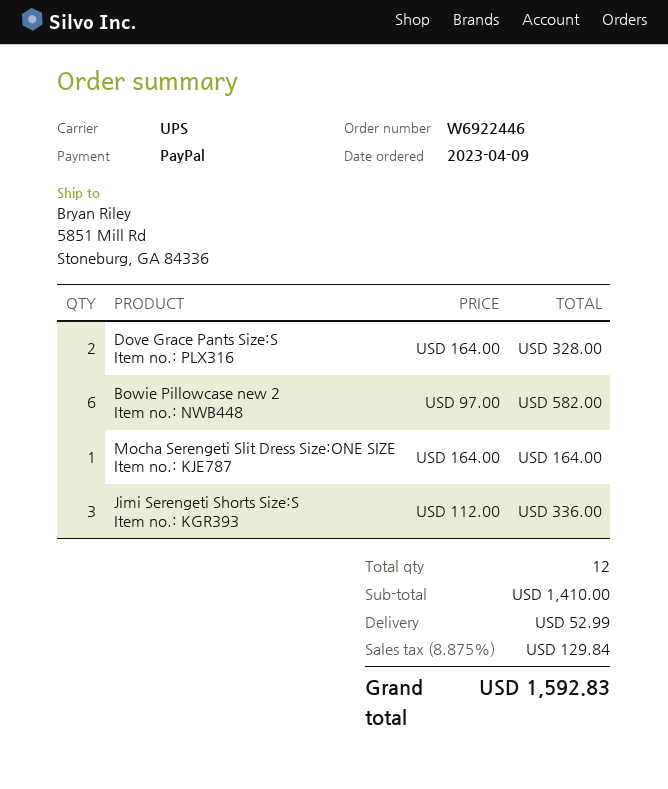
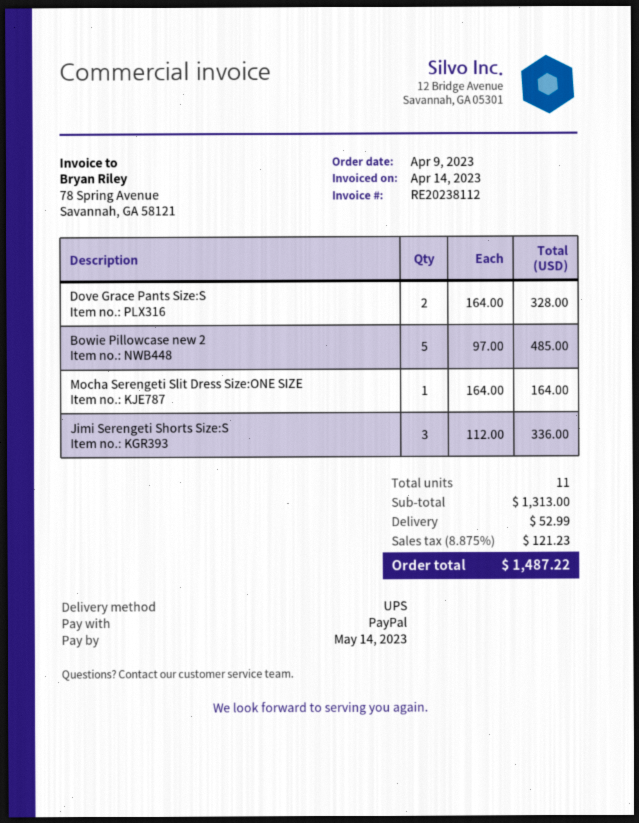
Bowie Pillowcase new 2: 6 x 97.00 = 582.00 -> 5 x 97.00 = 485.00
total quantity: 12 -> 11
subtotal: 1410.00 -> 1313.00
tax: 8.875% = 129.84 -> 8.875% = 121.23
total: 1592.83 -> 1487.22

